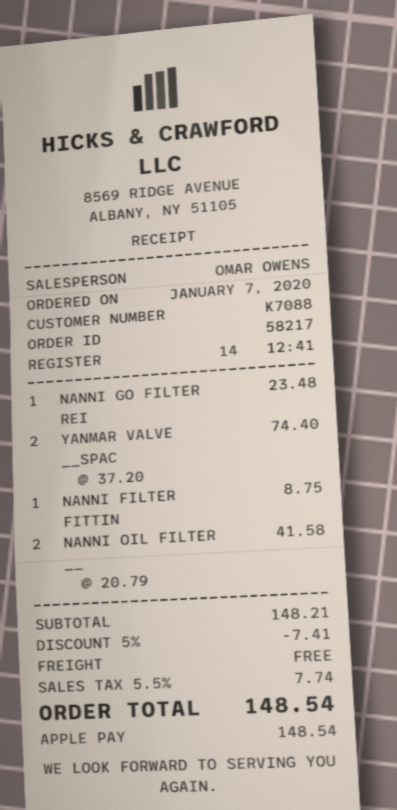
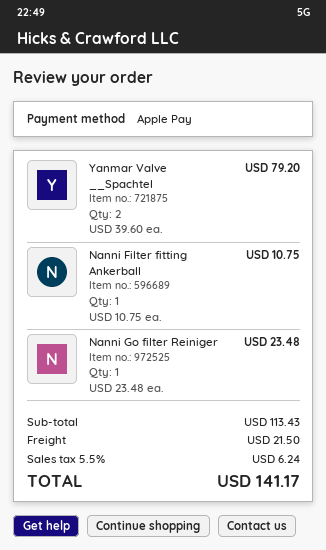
YANMAR VALVE __SPAC: 2 x 37.20 = 74.40 -> 2 x 39.60 = 79.20
NANNI FILTER FITTIN: 1 x 8.75 = 8.75 -> 1 x 10.75 = 10.75
NANNI OIL FILTER __: 2 x 20.79 = 41.58 -> none
subtotal: 148.21 -> 113.43
discount: 5% = 7.41 -> none
shipping: 0.00 -> 21.50
tax: 5.5% = 7.74 -> 5.5% = 6.24
total: 148.54 -> 141.17

